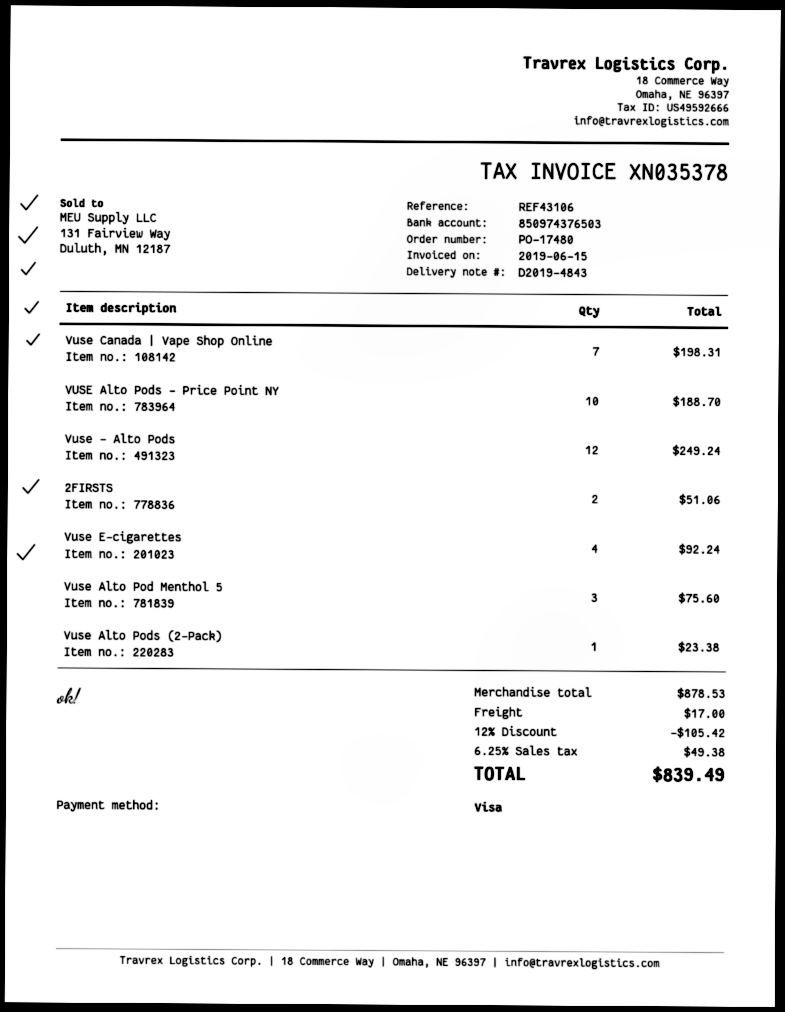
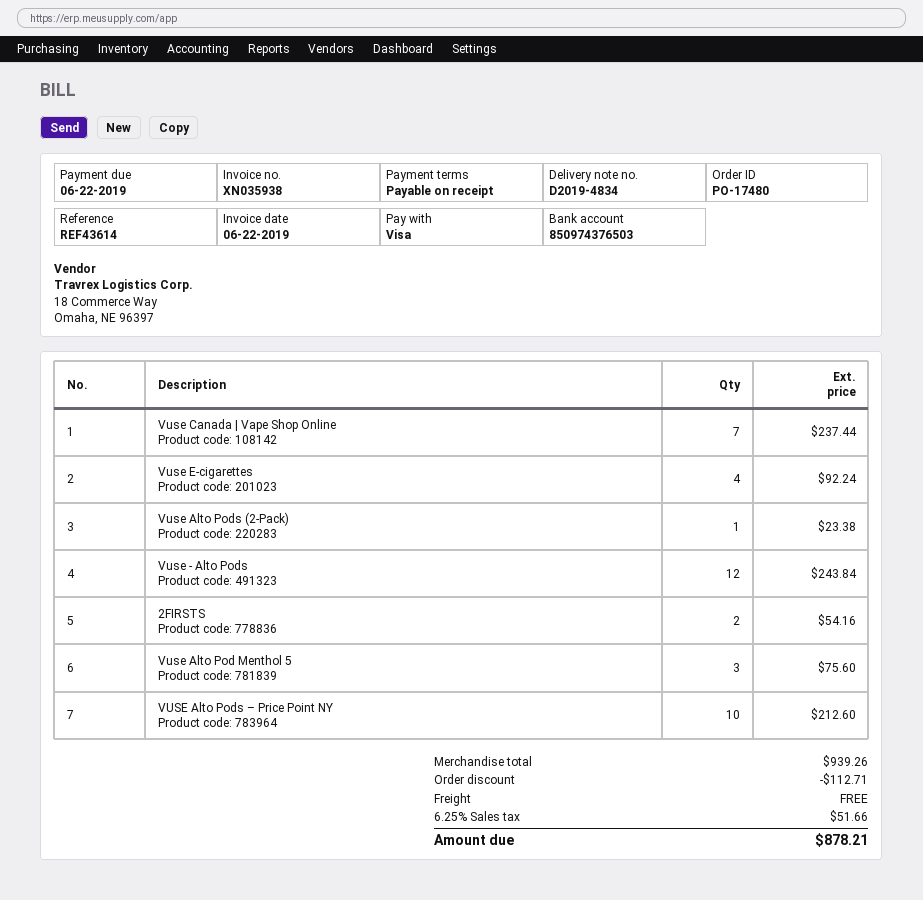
delivery note number: D2019-4843 -> D2019-4834
invoice number: XN035378 -> XN035938
invoice date: 2019-06-15 -> 2019-06-22
reference: REF43106 -> REF43614
Vuse Canada | Vape Shop Online: 7 for 198.31 -> 7 for 237.44
VUSE Alto Pods – Price Point NY: 10 for 188.70 -> 10 for 212.60
Vuse - Alto Pods: 12 for 249.24 -> 12 for 243.84
2FIRSTS: 2 for 51.06 -> 2 for 54.16
subtotal: 878.53 -> 939.26
discount: 105.42 -> 112.71
shipping: 17.00 -> 0.00
tax: 6.25% = 49.38 -> 6.25% = 51.66
total: 839.49 -> 878.21

